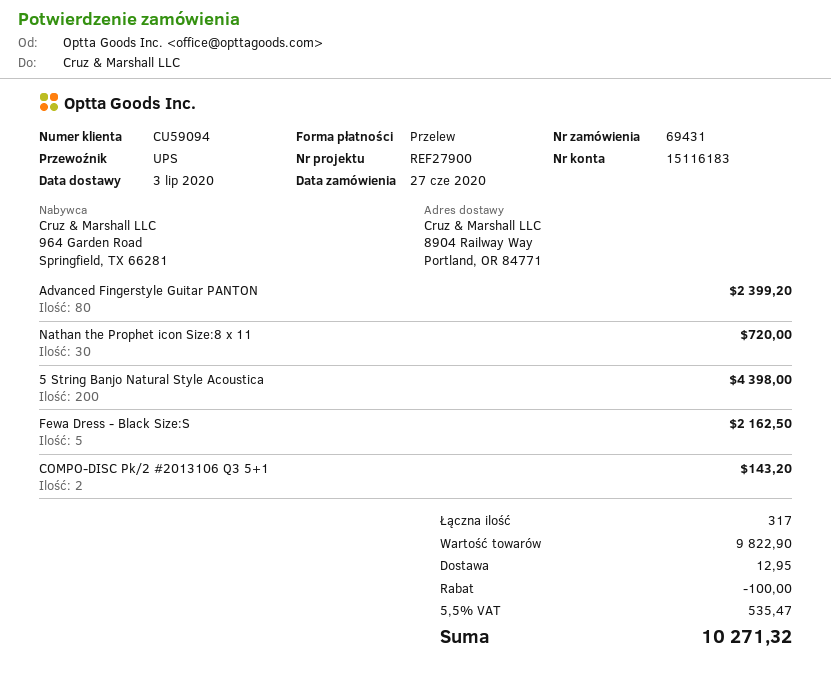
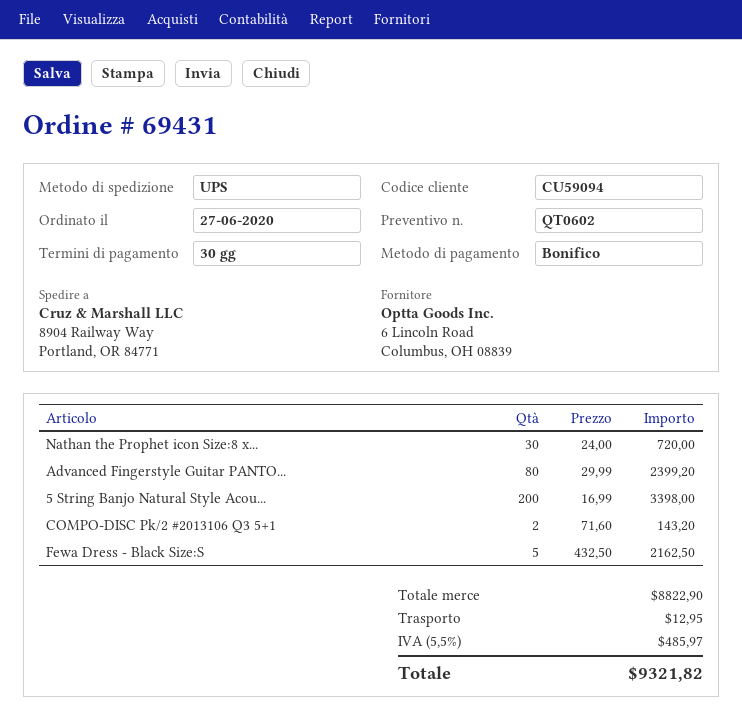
5 String Banjo Natural Style Acoustica: 200 for 4398.00 -> 200 for 3398.00
subtotal: 9822.90 -> 8822.90
discount: 100.00 -> none
tax: 5.5% = 535.47 -> 5.5% = 485.97
total: 10271.32 -> 9321.82

